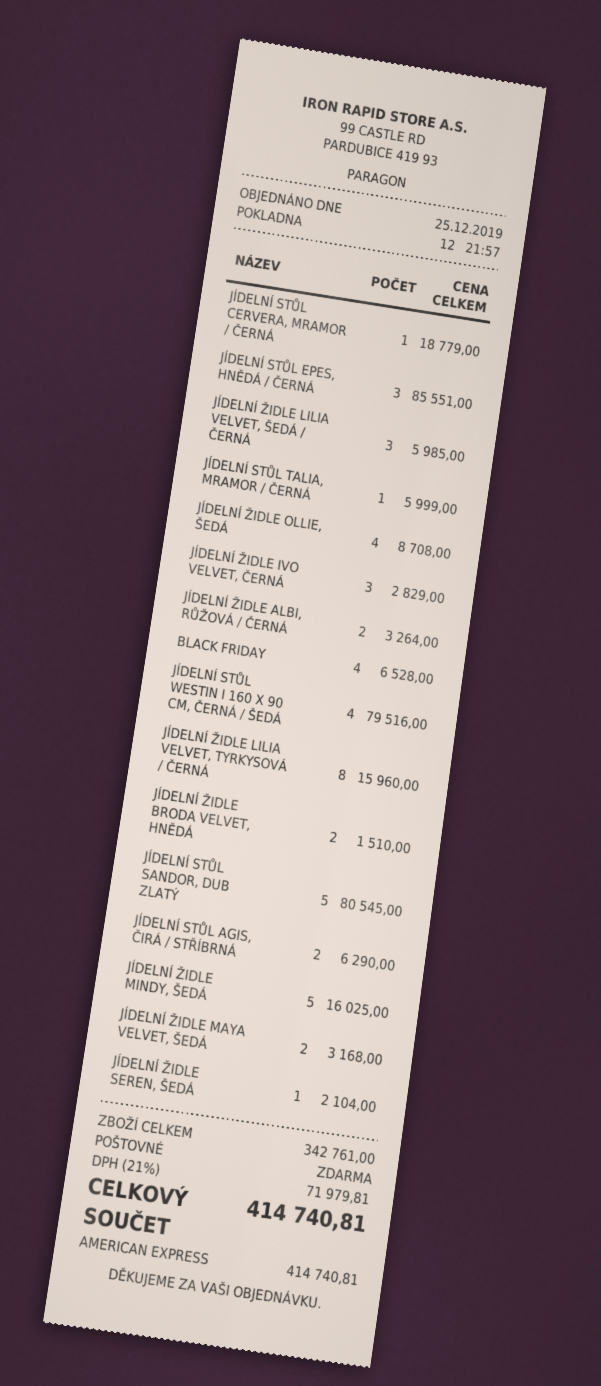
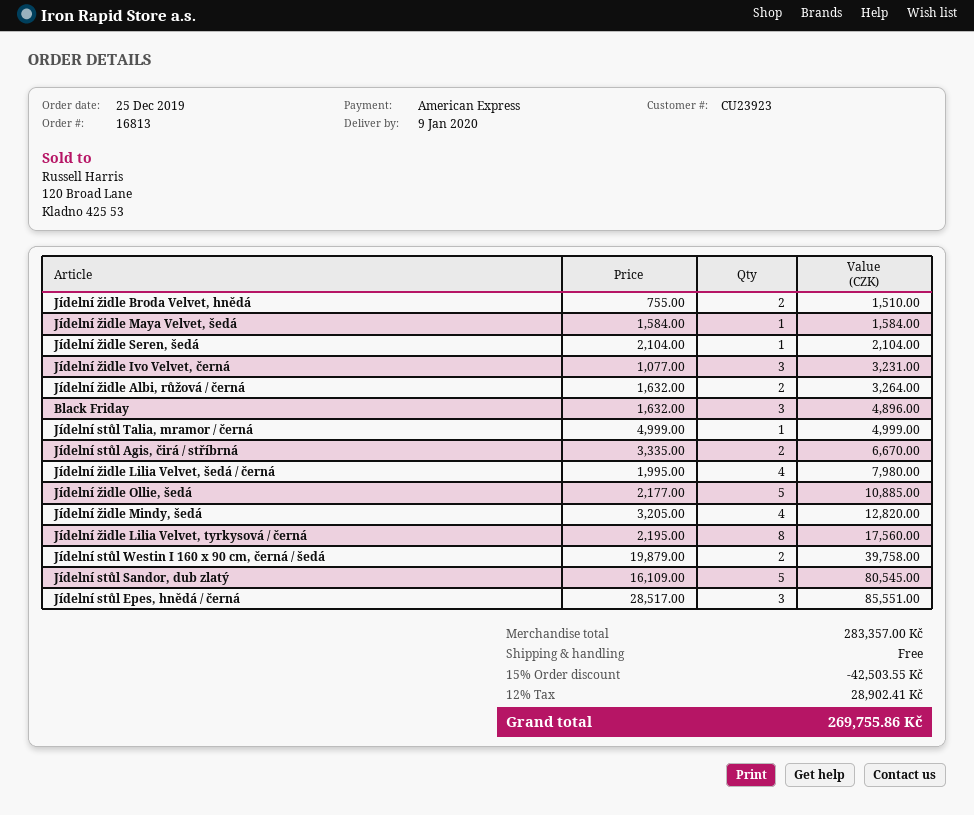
JÍDELNÍ STŮL CERVERA, MRAMOR / ČERNÁ: 1 for 18779.00 -> none
JÍDELNÍ ŽIDLE LILIA VELVET, ŠEDÁ / ČERNÁ: 3 for 5985.00 -> 4 for 7980.00
JÍDELNÍ STŮL TALIA, MRAMOR / ČERNÁ: 1 for 5999.00 -> 1 for 4999.00
JÍDELNÍ ŽIDLE OLLIE, ŠEDÁ: 4 for 8708.00 -> 5 for 10885.00
JÍDELNÍ ŽIDLE IVO VELVET, ČERNÁ: 3 for 2829.00 -> 3 for 3231.00
BLACK FRIDAY: 4 for 6528.00 -> 3 for 4896.00
JÍDELNÍ STŮL WESTIN I 160 X 90 CM, ČERNÁ / ŠEDÁ: 4 for 79516.00 -> 2 for 39758.00
JÍDELNÍ ŽIDLE LILIA VELVET, TYRKYSOVÁ / ČERNÁ: 8 for 15960.00 -> 8 for 17560.00
JÍDELNÍ STŮL AGIS, ČIRÁ / STŘÍBRNÁ: 2 for 6290.00 -> 2 for 6670.00
JÍDELNÍ ŽIDLE MINDY, ŠEDÁ: 5 for 16025.00 -> 4 for 12820.00
JÍDELNÍ ŽIDLE MAYA VELVET, ŠEDÁ: 2 for 3168.00 -> 1 for 1584.00
subtotal: 342761.00 -> 283357.00
discount: none -> 15% = 42503.55
tax: 21% = 71979.81 -> 12% = 28902.41
total: 414740.81 -> 269755.86

